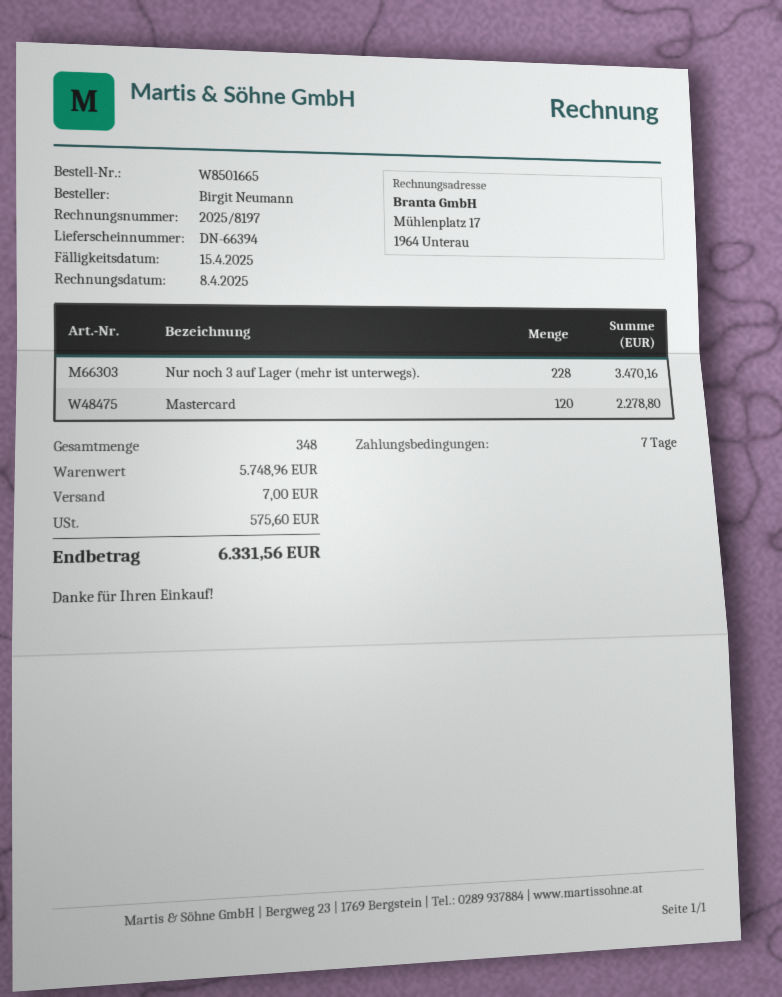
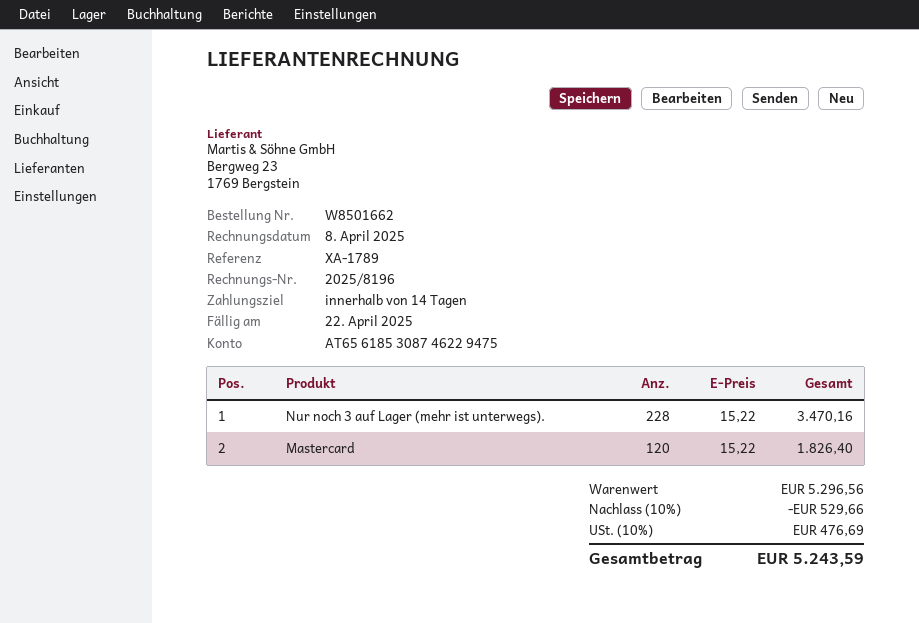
order number: W8501665 -> W8501662
invoice number: 2025/8197 -> 2025/8196
payment terms: 7 days -> 14 days
due date: 2025-04-15 -> 2025-04-22
Mastercard: 120 for 2278.80 -> 120 for 1826.40
subtotal: 5748.96 -> 5296.56
discount: none -> 10% = 529.66
shipping: 7.00 -> none
tax: 575.60 -> 476.69
total: 6331.56 -> 5243.59

